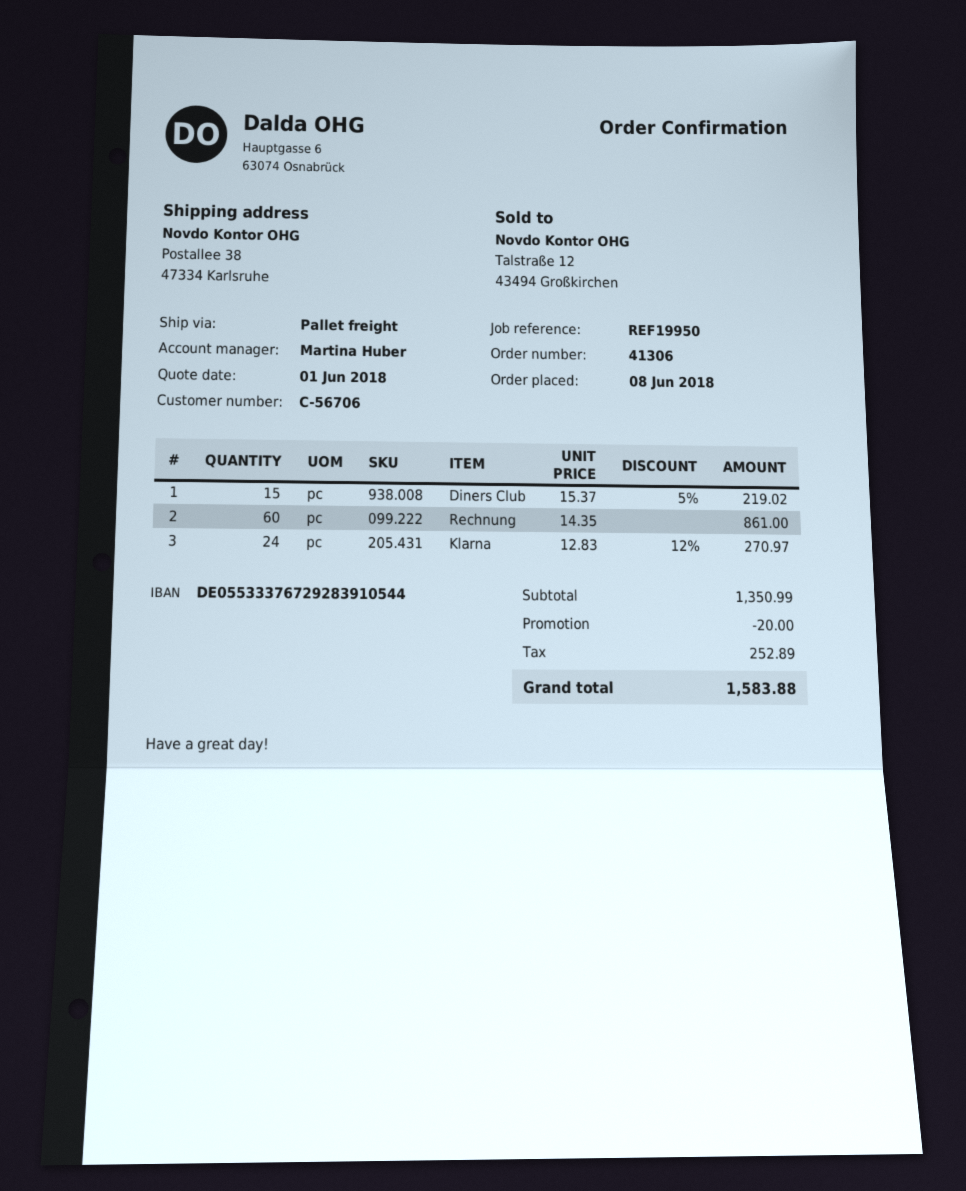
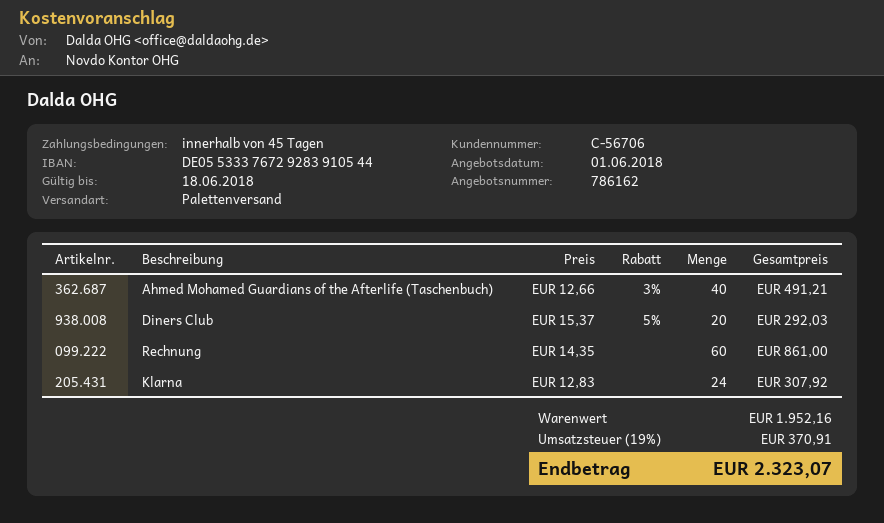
Diners Club: 15 x 15.37 - 5% = 219.02 -> 20 x 15.37 - 5% = 292.03
Klarna: 24 x 12.83 - 12% = 270.97 -> 24 x 12.83 = 307.92
Ahmed Mohamed Guardians of the Afterlife (Taschenbuch): none -> 40 x 12.66 - 3% = 491.21
subtotal: 1350.99 -> 1952.16
discount: 20.00 -> none
tax: 252.89 -> 370.91
total: 1583.88 -> 2323.07

